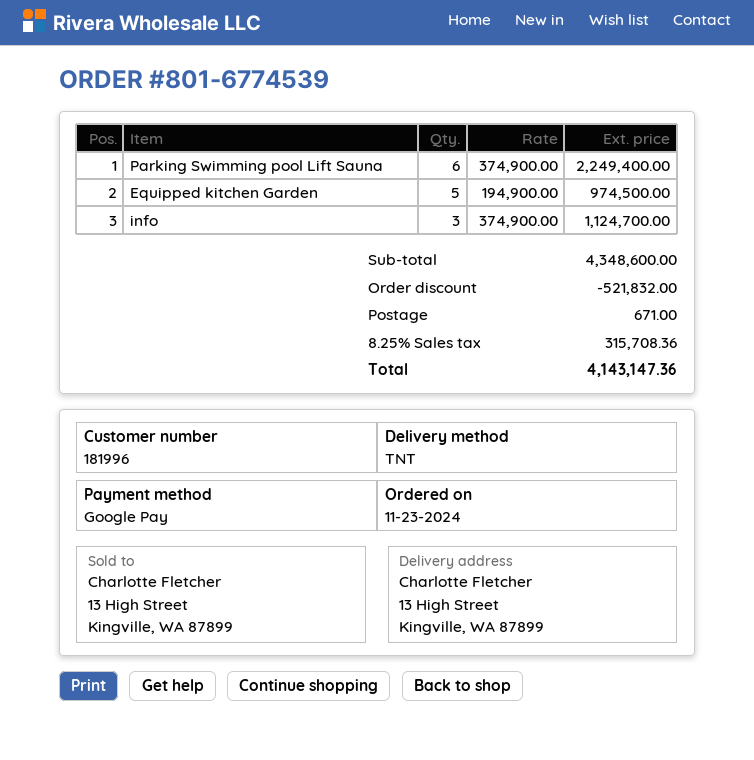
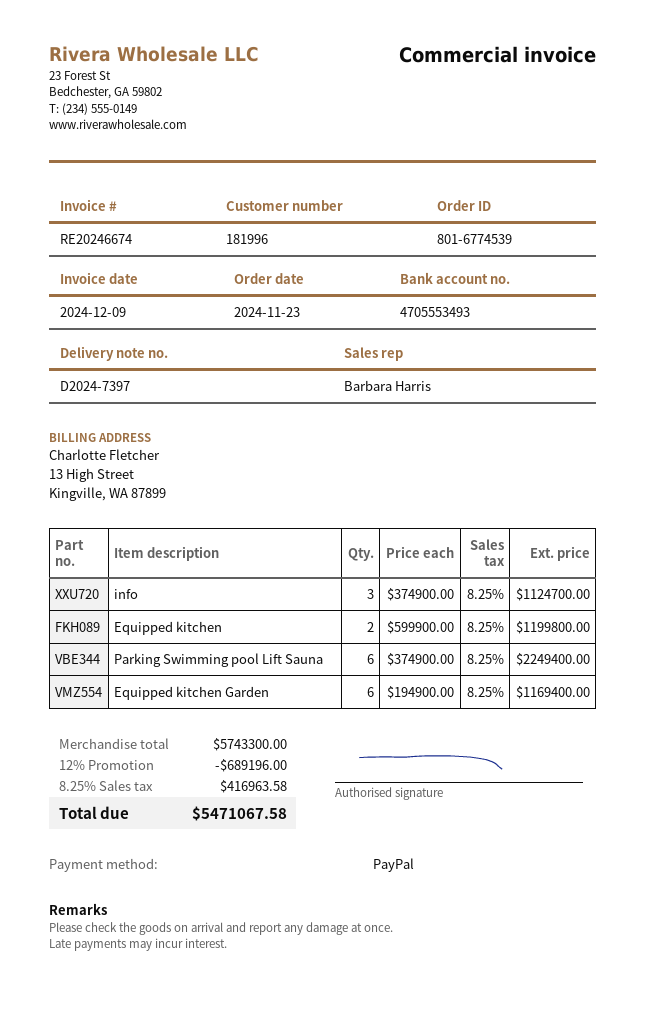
payment method: Google Pay -> PayPal
Equipped kitchen Garden: 5 x 194900.00 = 974500.00 -> 6 x 194900.00 = 1169400.00
Equipped kitchen: none -> 2 x 599900.00 = 1199800.00
subtotal: 4348600.00 -> 5743300.00
discount: 521832.00 -> 689196.00
shipping: 671.00 -> none
tax: 8.25% = 315708.36 -> 8.25% = 416963.58
total: 4143147.36 -> 5471067.58

